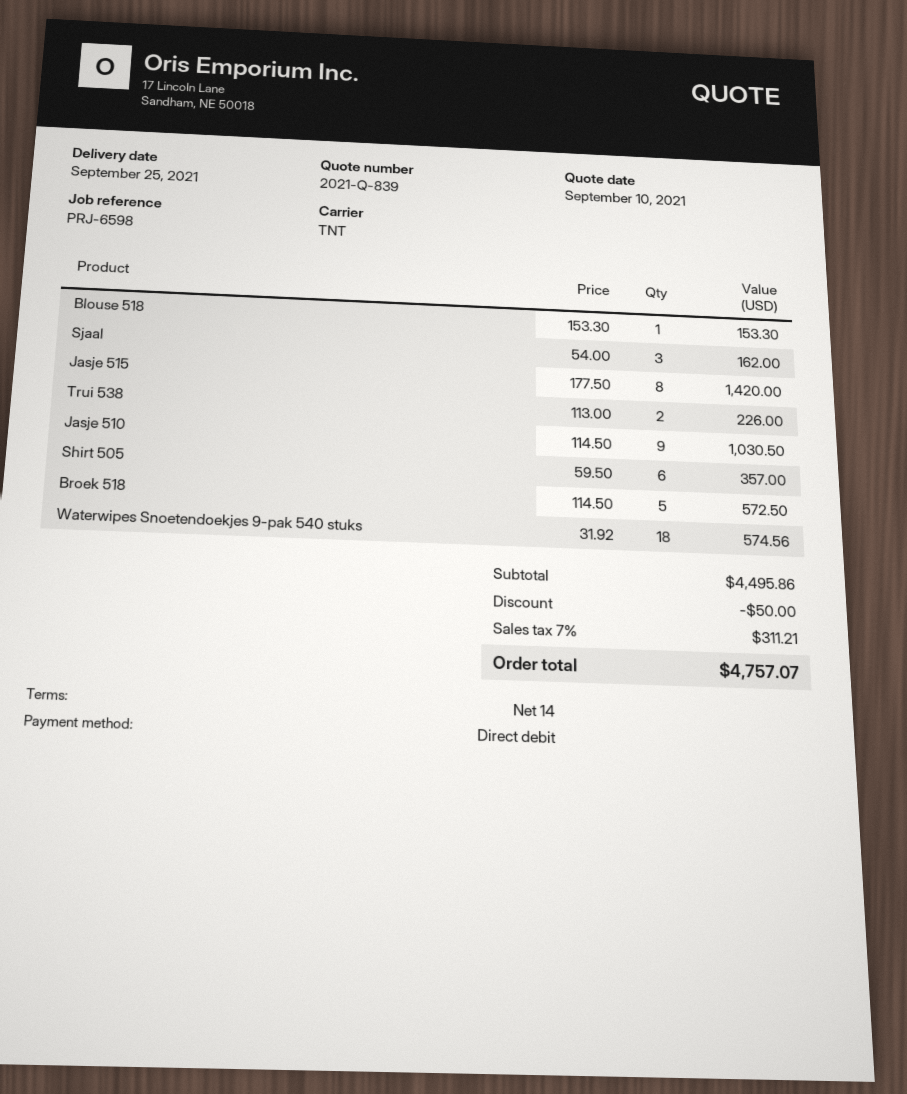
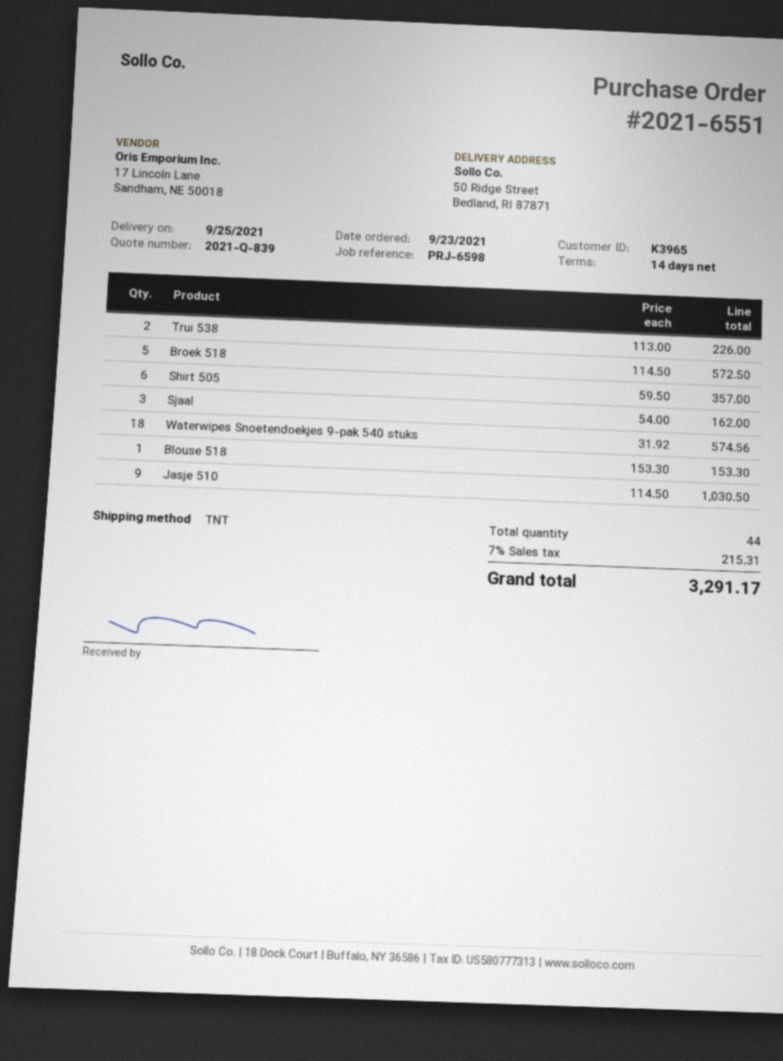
Jasje 515: 8 x 177.50 = 1420.00 -> none
discount: 50.00 -> none
tax: 7% = 311.21 -> 7% = 215.31
total: 4757.07 -> 3291.17

